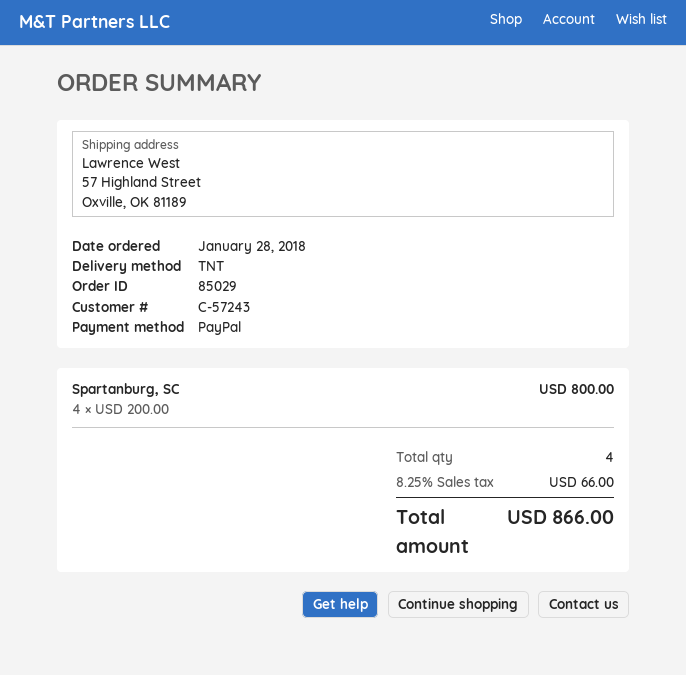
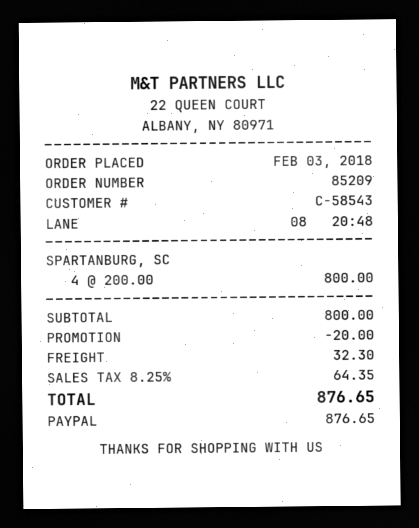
order number: 85029 -> 85209
order date: 2018-01-28 -> 2018-02-03
customer number: C-57243 -> C-58543
discount: none -> 20.00
shipping: none -> 32.30
tax: 8.25% = 66.00 -> 8.25% = 64.35
total: 866.00 -> 876.65

